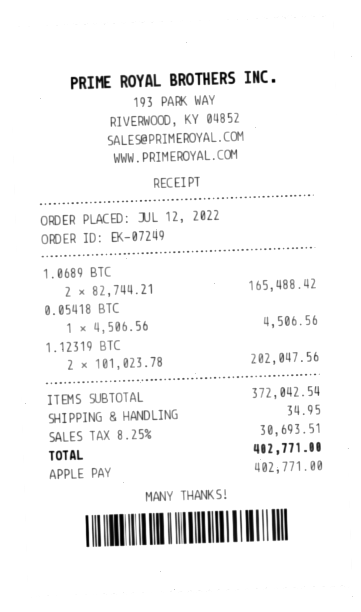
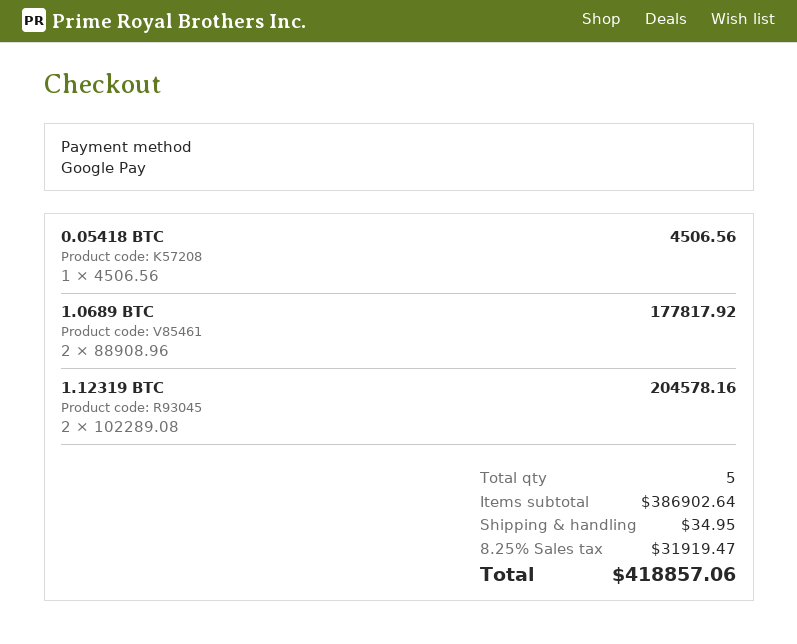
payment method: Apple Pay -> Google Pay
1.0689 BTC: 2 x 82744.21 = 165488.42 -> 2 x 88908.96 = 177817.92
1.12319 BTC: 2 x 101023.78 = 202047.56 -> 2 x 102289.08 = 204578.16
subtotal: 372042.54 -> 386902.64
tax: 8.25% = 30693.51 -> 8.25% = 31919.47
total: 402771.00 -> 418857.06

